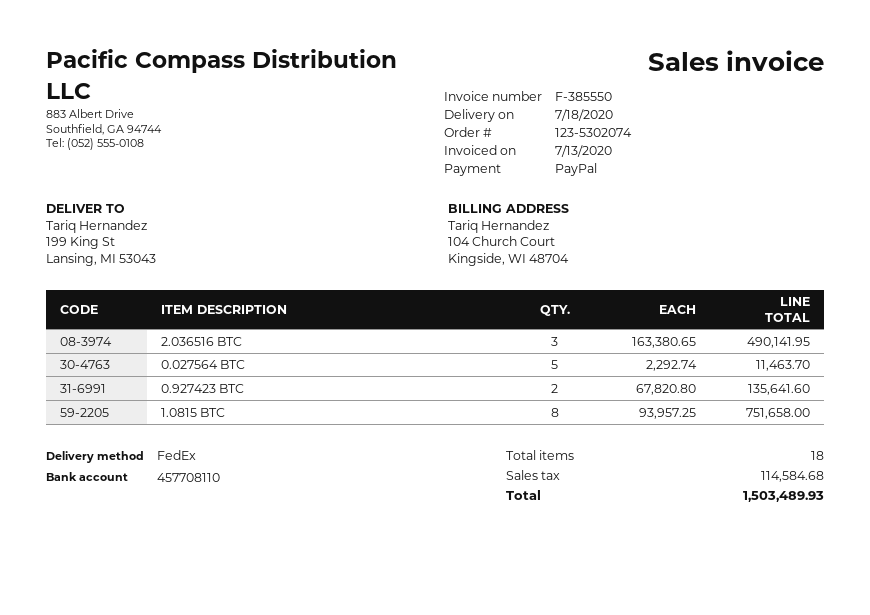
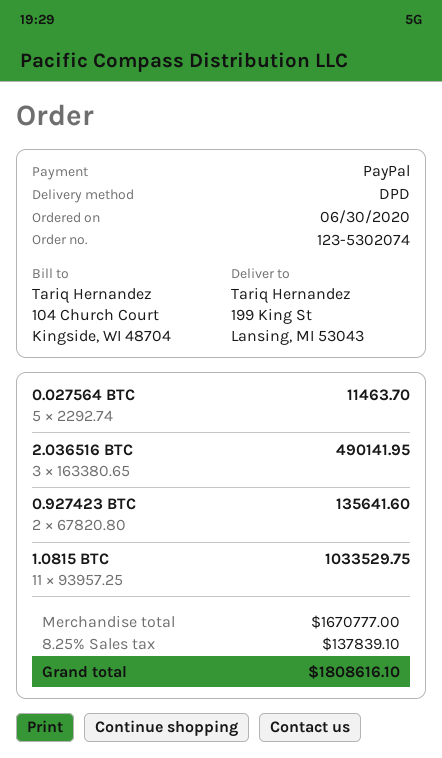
shipping method: FedEx -> DPD
1.0815 BTC: 8 x 93957.25 = 751658.00 -> 11 x 93957.25 = 1033529.75
tax: 114584.68 -> 137839.10
total: 1503489.93 -> 1808616.10

